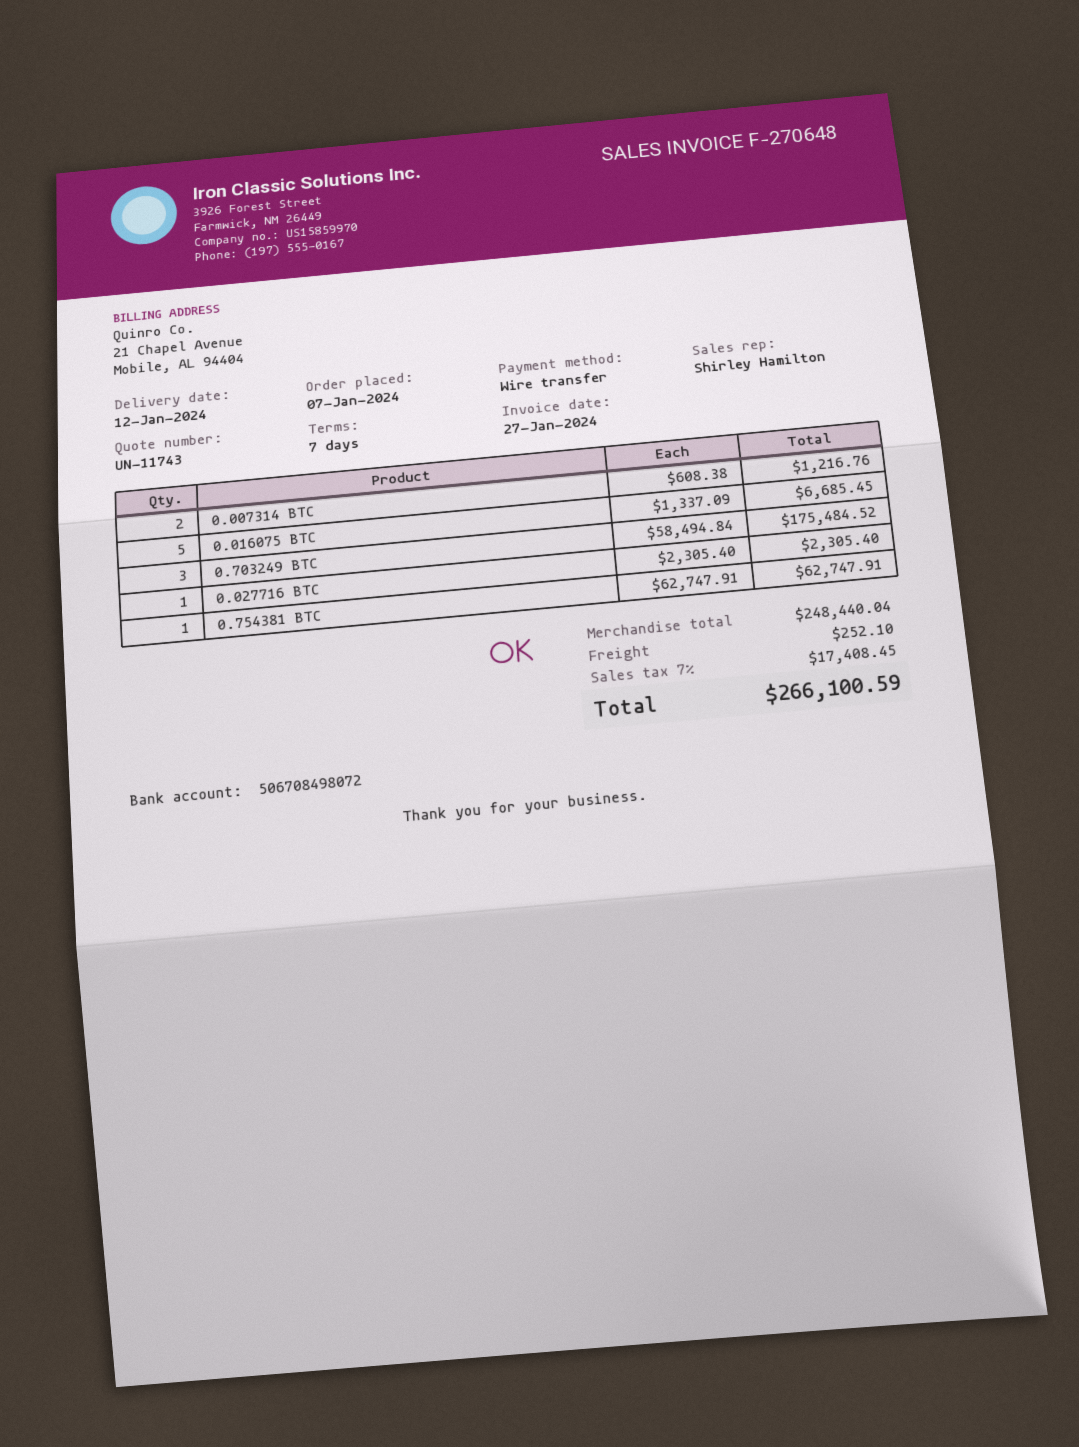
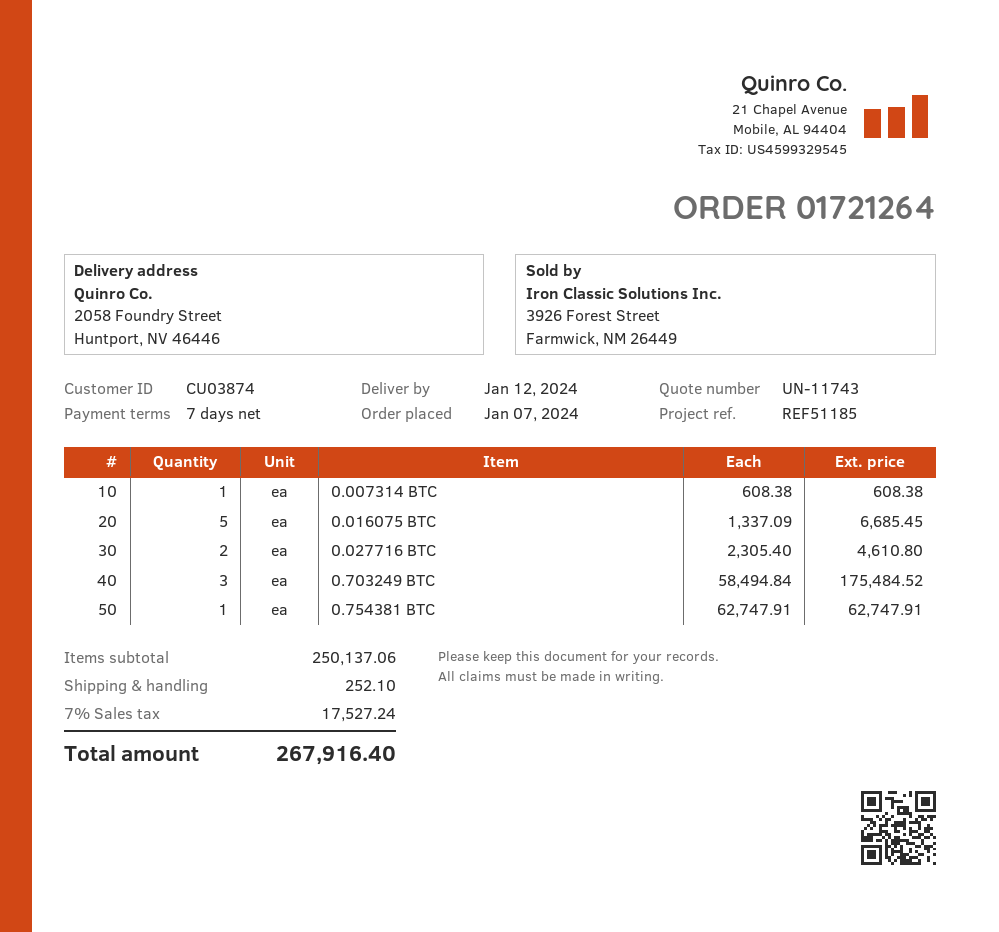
0.007314 BTC: 2 x 608.38 = 1216.76 -> 1 x 608.38 = 608.38
0.027716 BTC: 1 x 2305.40 = 2305.40 -> 2 x 2305.40 = 4610.80
subtotal: 248440.04 -> 250137.06
tax: 7% = 17408.45 -> 7% = 17527.24
total: 266100.59 -> 267916.40

